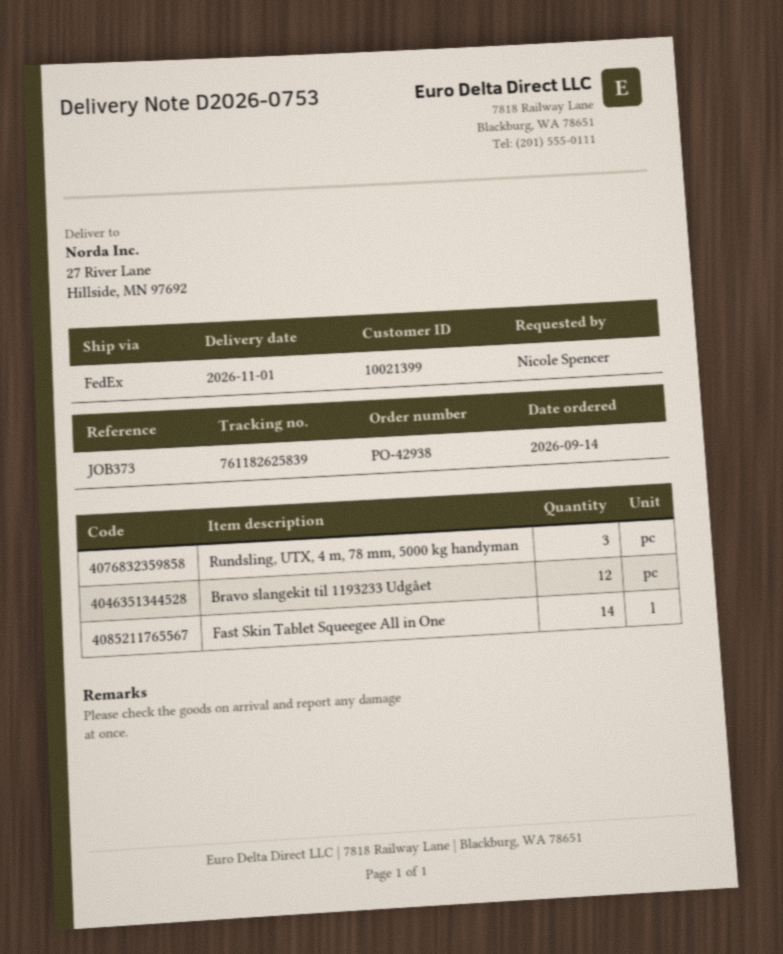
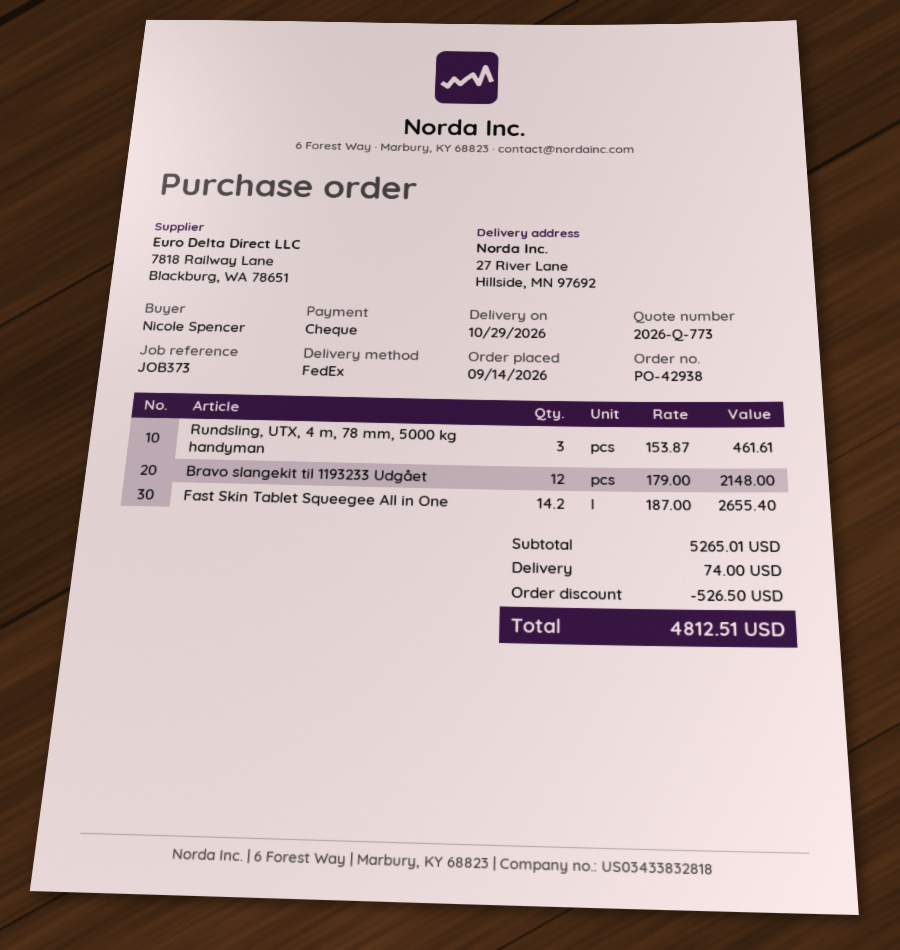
delivery date: 2026-11-01 -> 2026-10-29
Fast Skin Tablet Squeegee All in One: 14 -> 14.2

